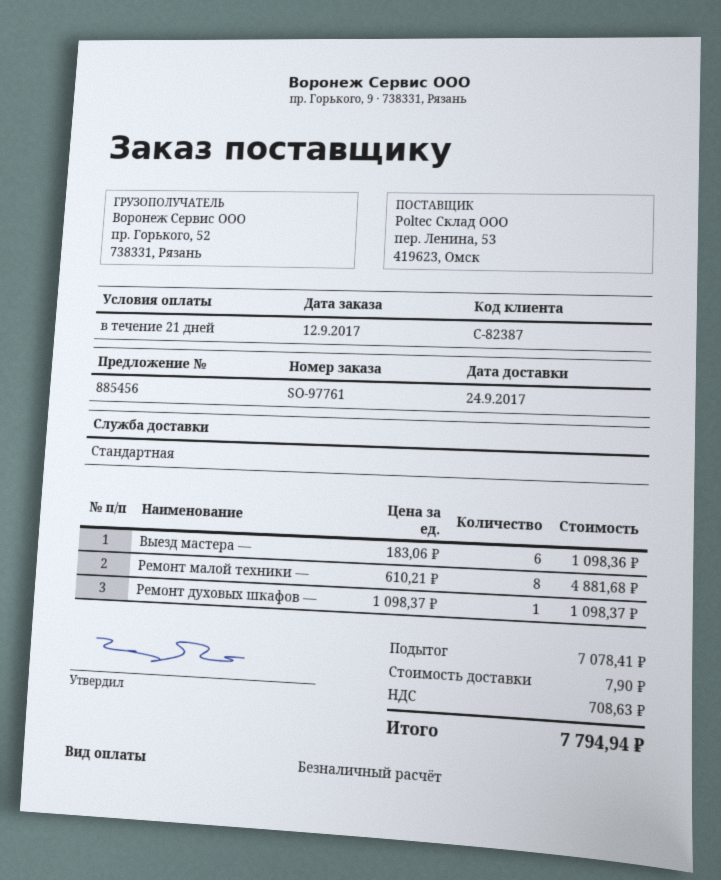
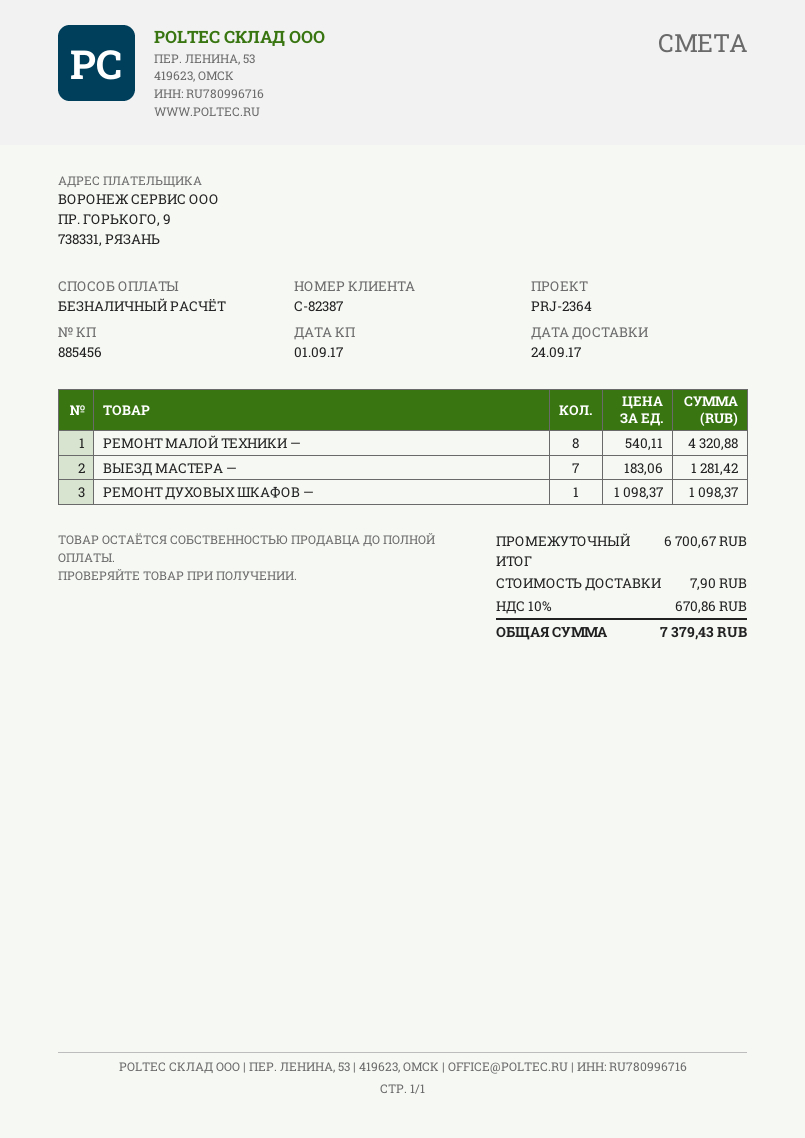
Выезд мастера —: 6 x 183.06 = 1098.36 -> 7 x 183.06 = 1281.42
Ремонт малой техники —: 8 x 610.21 = 4881.68 -> 8 x 540.11 = 4320.88
subtotal: 7078.41 -> 6700.67
tax: 708.63 -> 670.86
total: 7794.94 -> 7379.43

